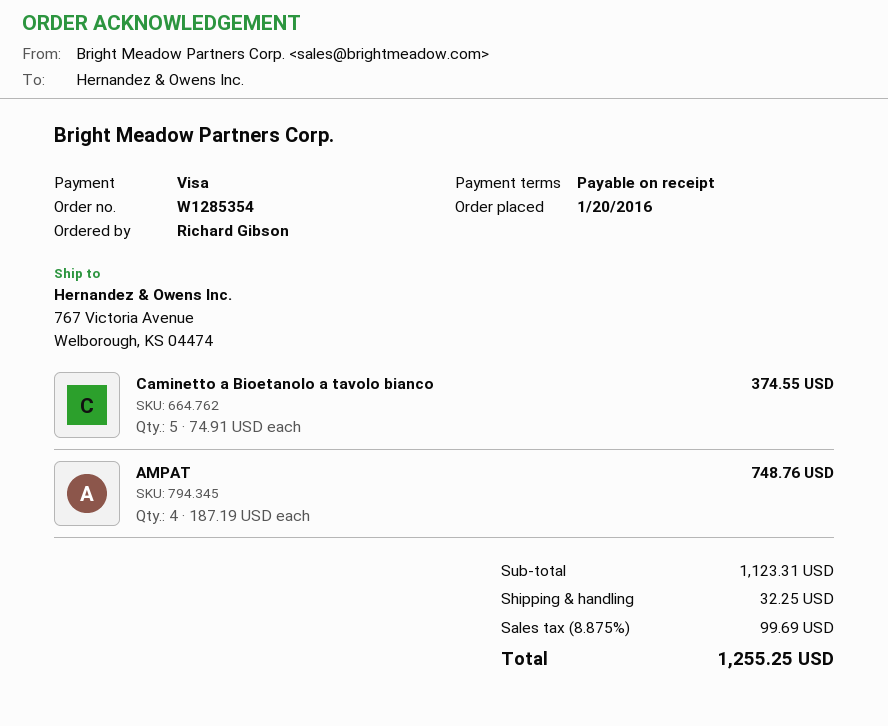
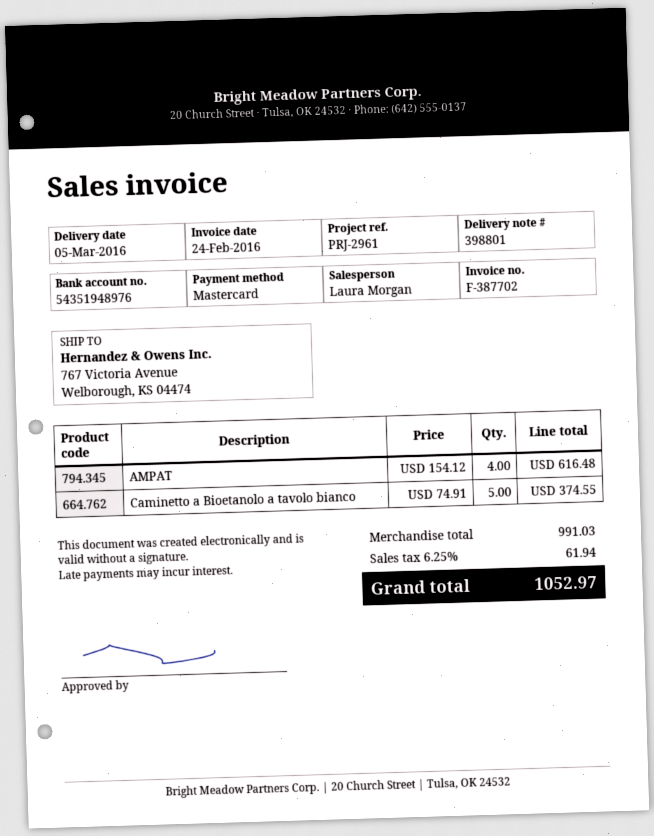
payment method: Visa -> Mastercard
AMPAT: 4 x 187.19 = 748.76 -> 4 x 154.12 = 616.48
subtotal: 1123.31 -> 991.03
shipping: 32.25 -> none
tax: 8.875% = 99.69 -> 6.25% = 61.94
total: 1255.25 -> 1052.97

